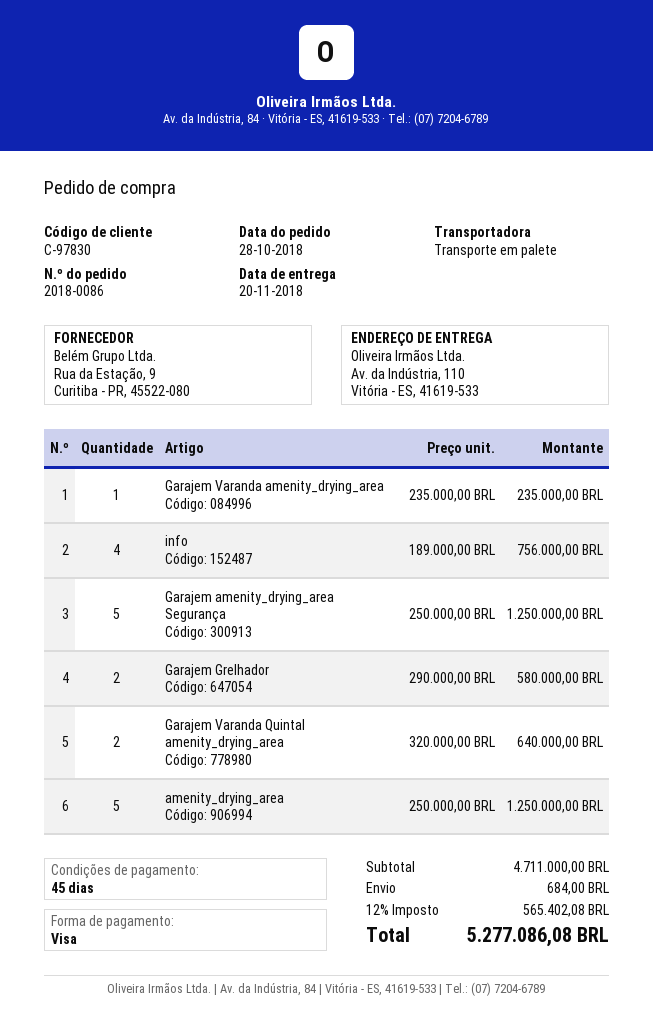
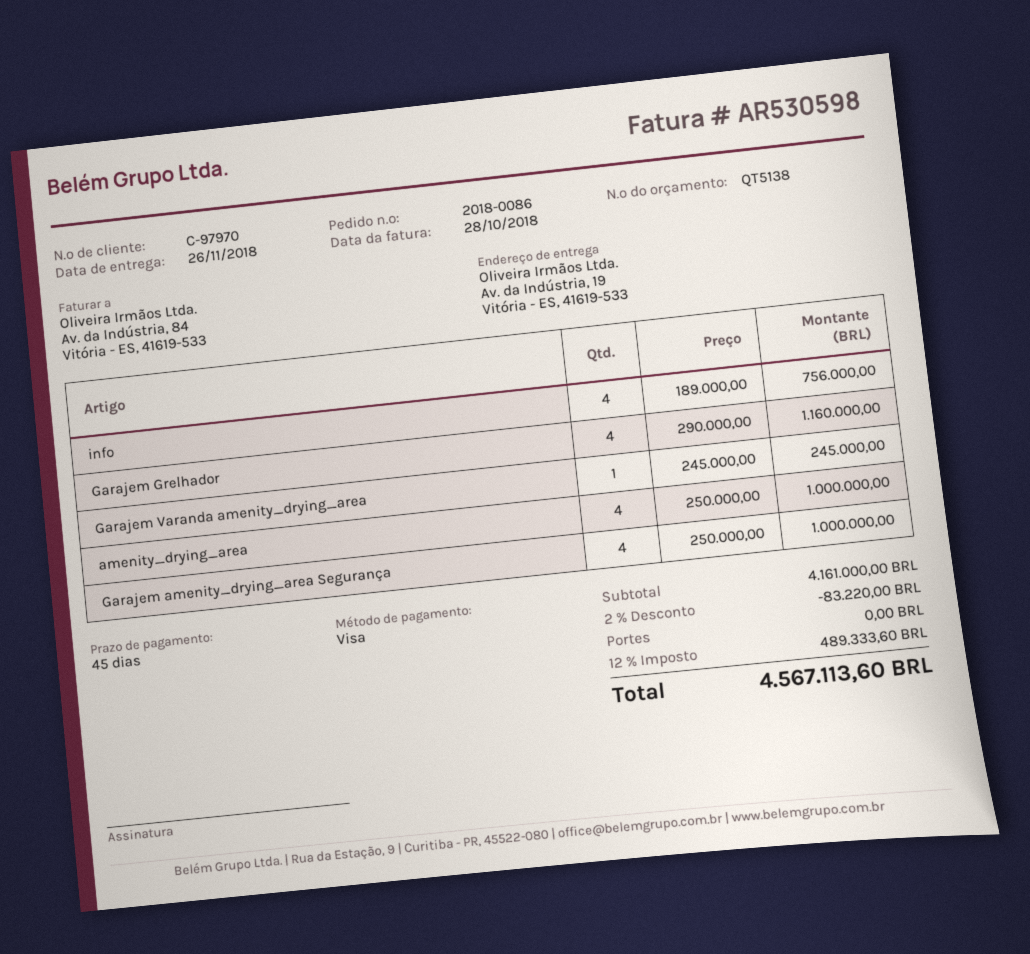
delivery date: 2018-11-20 -> 2018-11-26
customer number: C-97830 -> C-97970
ship to: Av. da Indústria, 110, Vitória - ES, 41619-533 -> Av. da Indústria, 19, Vitória - ES, 41619-533
Garajem Varanda amenity_drying_area: 1 x 235000.00 = 235000.00 -> 1 x 245000.00 = 245000.00
Garajem amenity_drying_area Segurança: 5 x 250000.00 = 1250000.00 -> 4 x 250000.00 = 1000000.00
Garajem Grelhador: 2 x 290000.00 = 580000.00 -> 4 x 290000.00 = 1160000.00
Garajem Varanda Quintal amenity_drying_area: 2 x 320000.00 = 640000.00 -> none
amenity_drying_area: 5 x 250000.00 = 1250000.00 -> 4 x 250000.00 = 1000000.00
subtotal: 4711000.00 -> 4161000.00
discount: none -> 2% = 83220.00
shipping: 684.00 -> 0.00
tax: 12% = 565402.08 -> 12% = 489333.60
total: 5277086.08 -> 4567113.60

